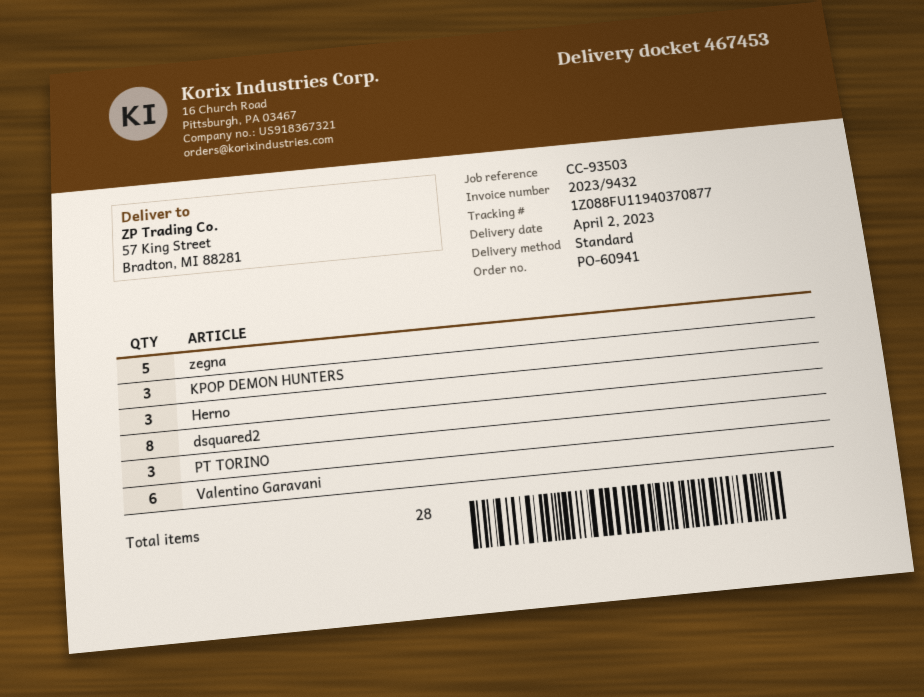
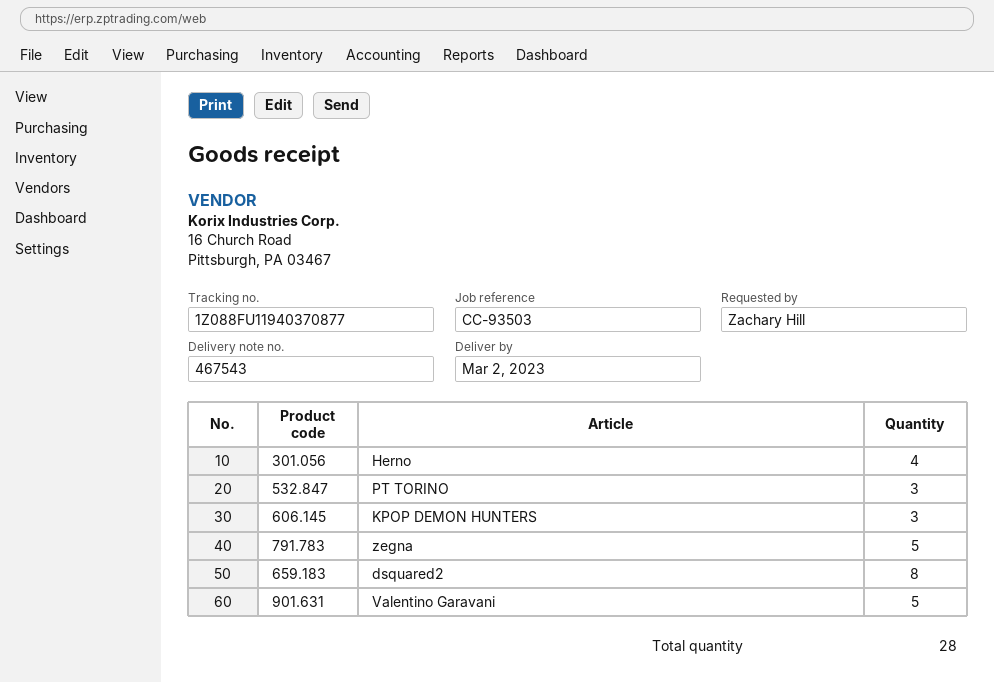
delivery note number: 467453 -> 467543
delivery date: 2023-04-02 -> 2023-03-02
Herno: 3 -> 4
Valentino Garavani: 6 -> 5

